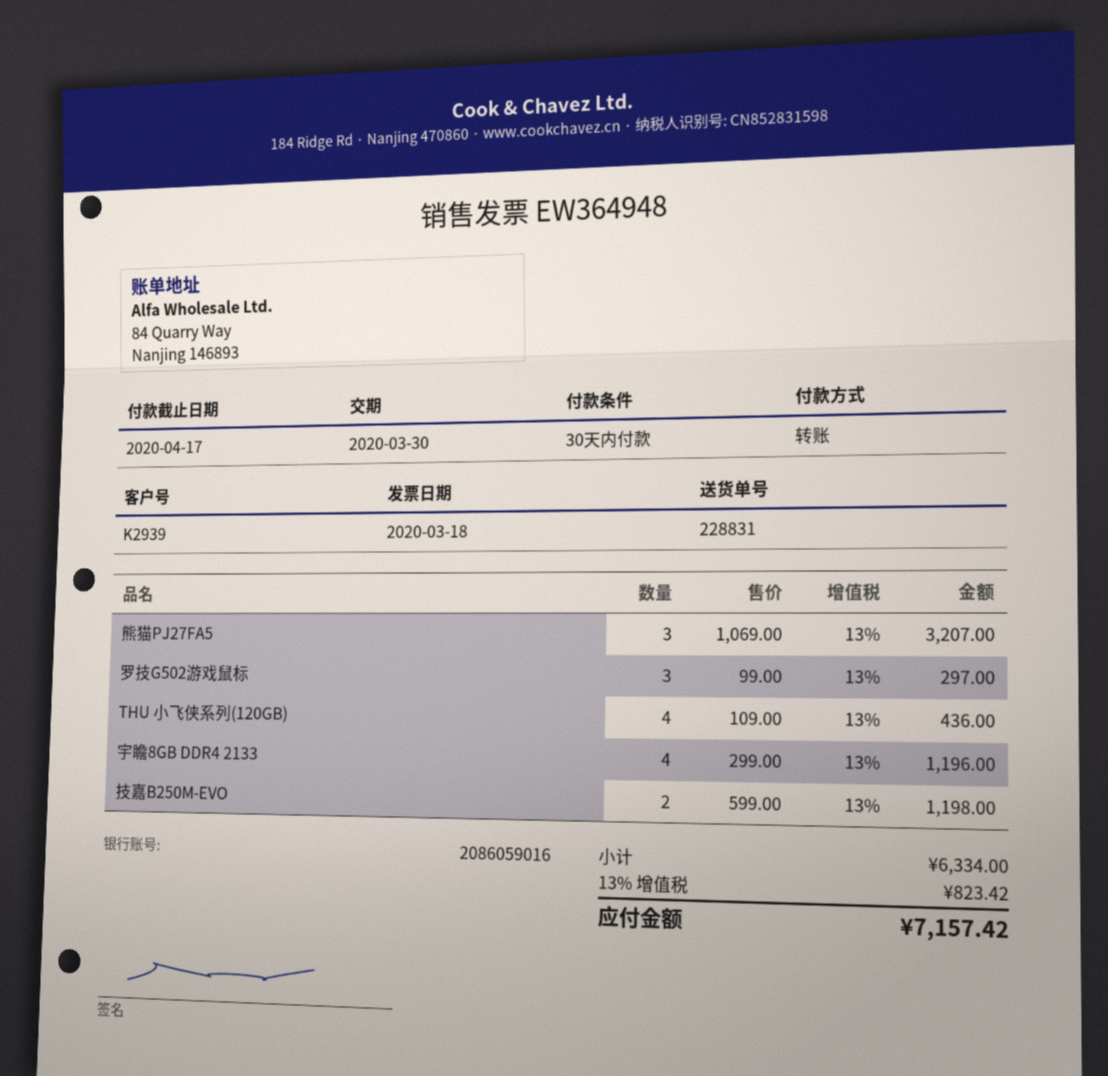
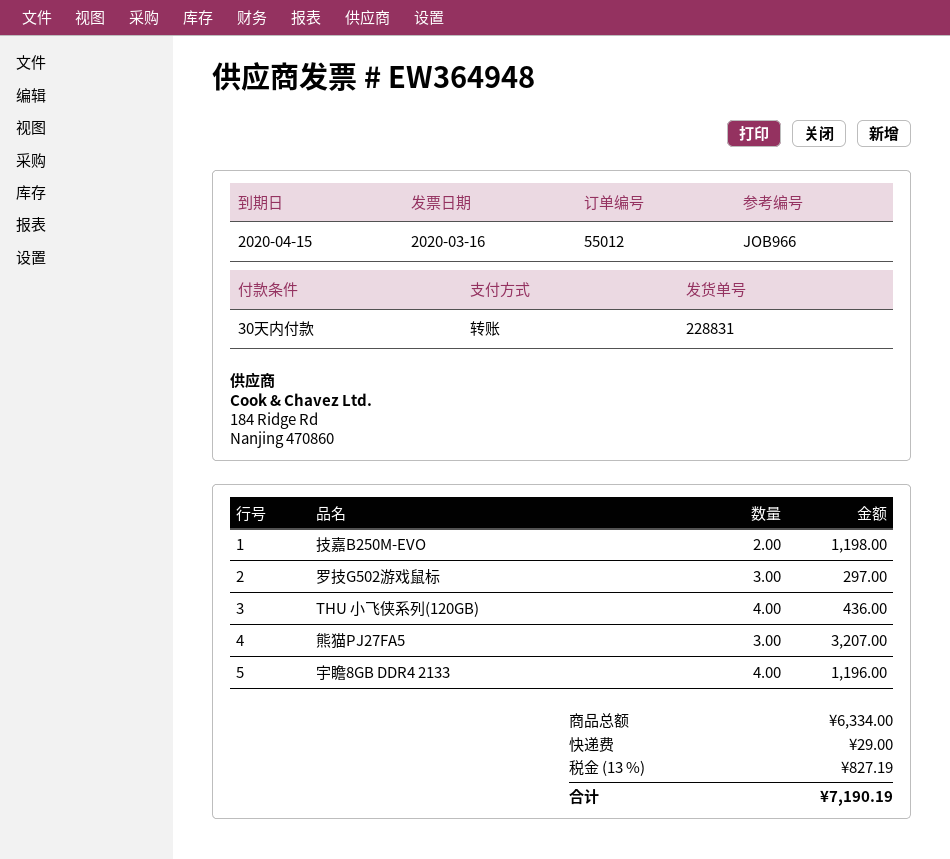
invoice date: 2020-03-18 -> 2020-03-16
due date: 2020-04-17 -> 2020-04-15
shipping: none -> 29.00
tax: 13% = 823.42 -> 13% = 827.19
total: 7157.42 -> 7190.19

